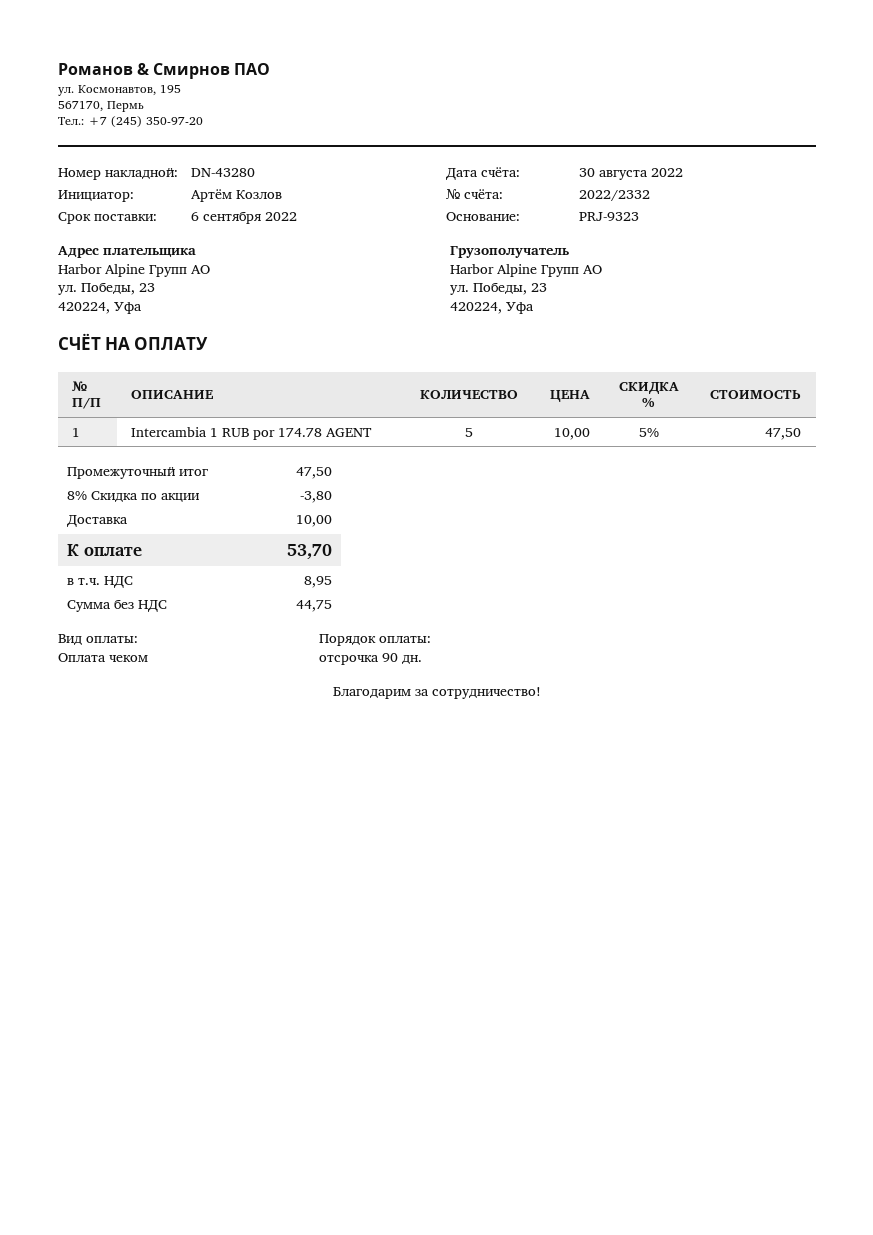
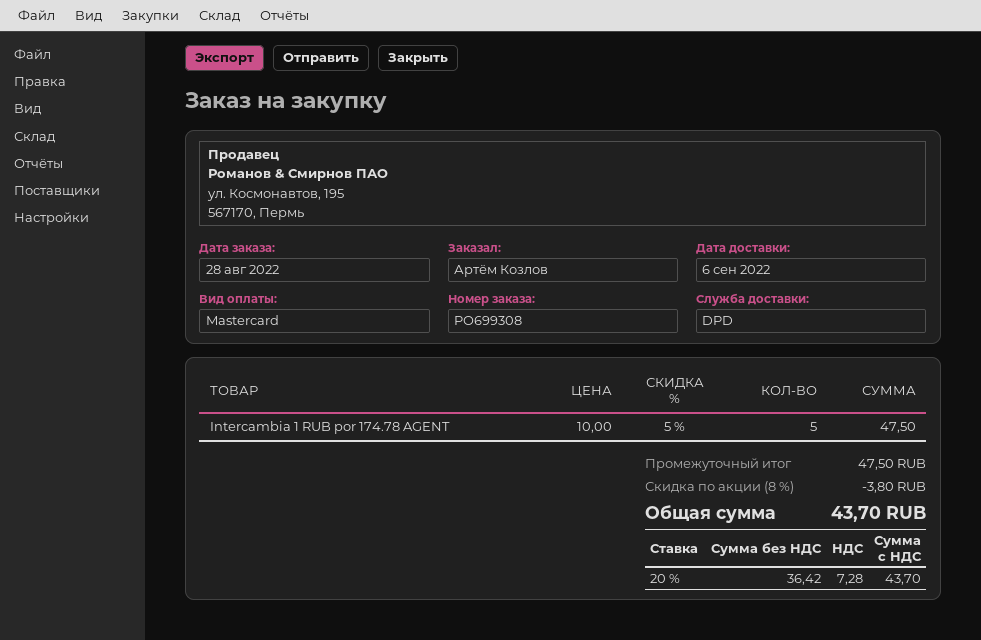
payment method: cheque -> Mastercard
shipping: 10.00 -> none
net: 44.75 -> 36.42
tax: 8.95 -> 7.28
total: 53.70 -> 43.70

